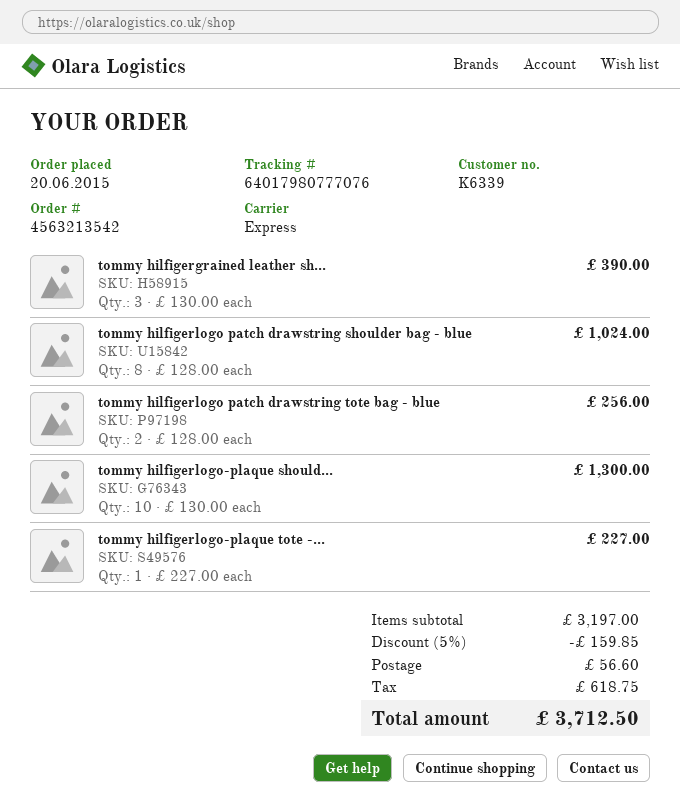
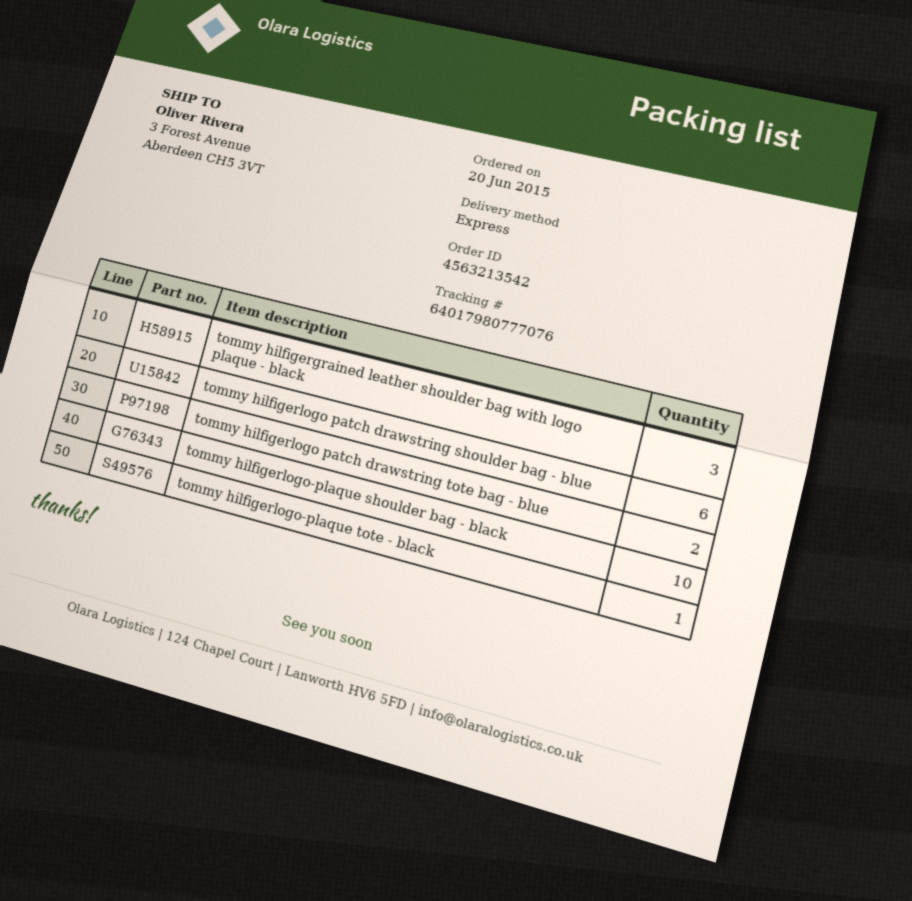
tommy hilfigerlogo patch drawstring shoulder bag - blue: 8 -> 6

